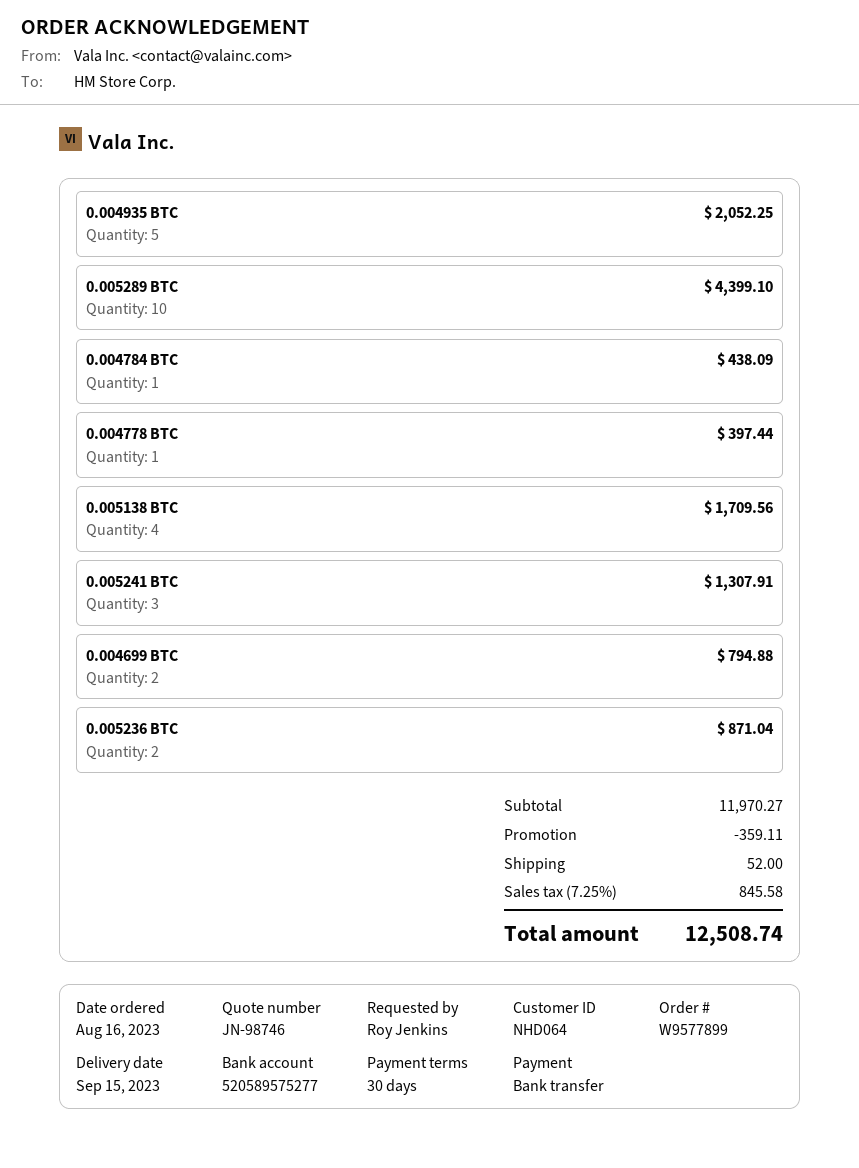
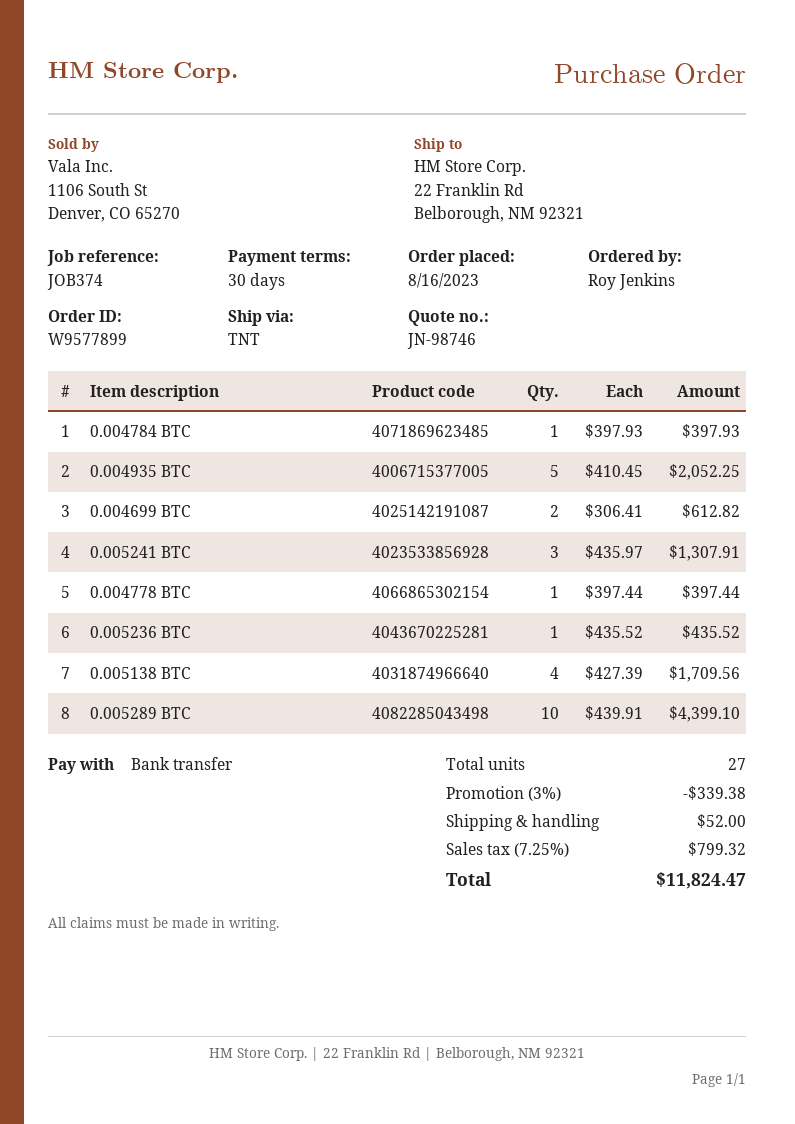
0.004784 BTC: 1 for 438.09 -> 1 for 397.93
0.004699 BTC: 2 for 794.88 -> 2 for 612.82
0.005236 BTC: 2 for 871.04 -> 1 for 435.52
discount: 359.11 -> 339.38
tax: 7.25% = 845.58 -> 7.25% = 799.32
total: 12508.74 -> 11824.47

